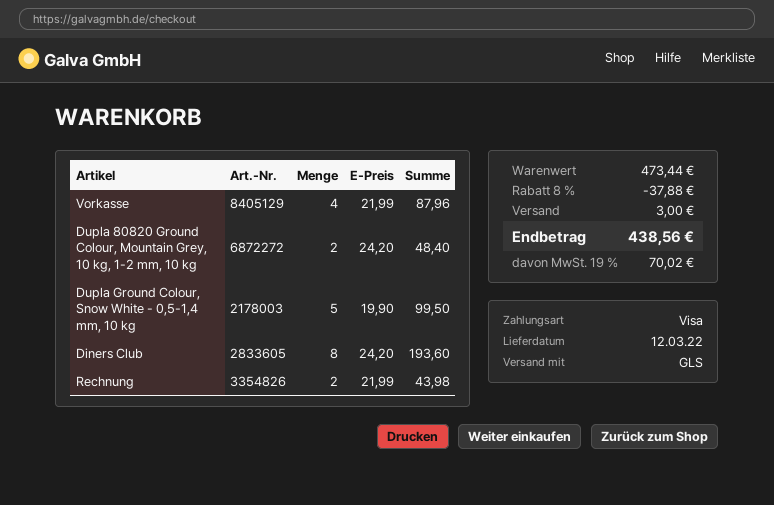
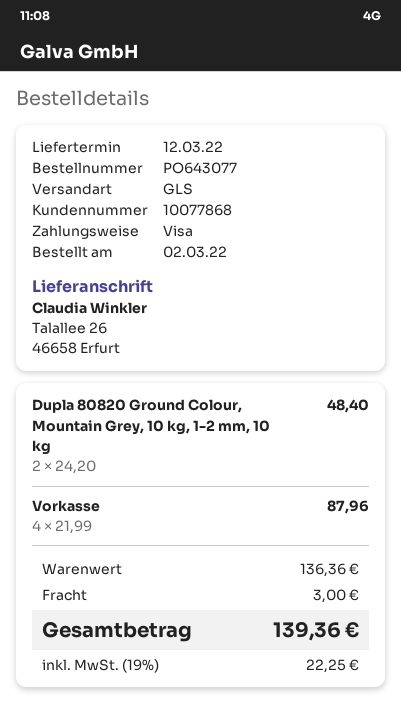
Dupla Ground Colour, Snow White - 0,5-1,4 mm, 10 kg: 5 x 19.90 = 99.50 -> none
Diners Club: 8 x 24.20 = 193.60 -> none
Rechnung: 2 x 21.99 = 43.98 -> none
subtotal: 473.44 -> 136.36
discount: 8% = 37.88 -> none
tax: 19% = 70.02 -> 19% = 22.25
total: 438.56 -> 139.36

